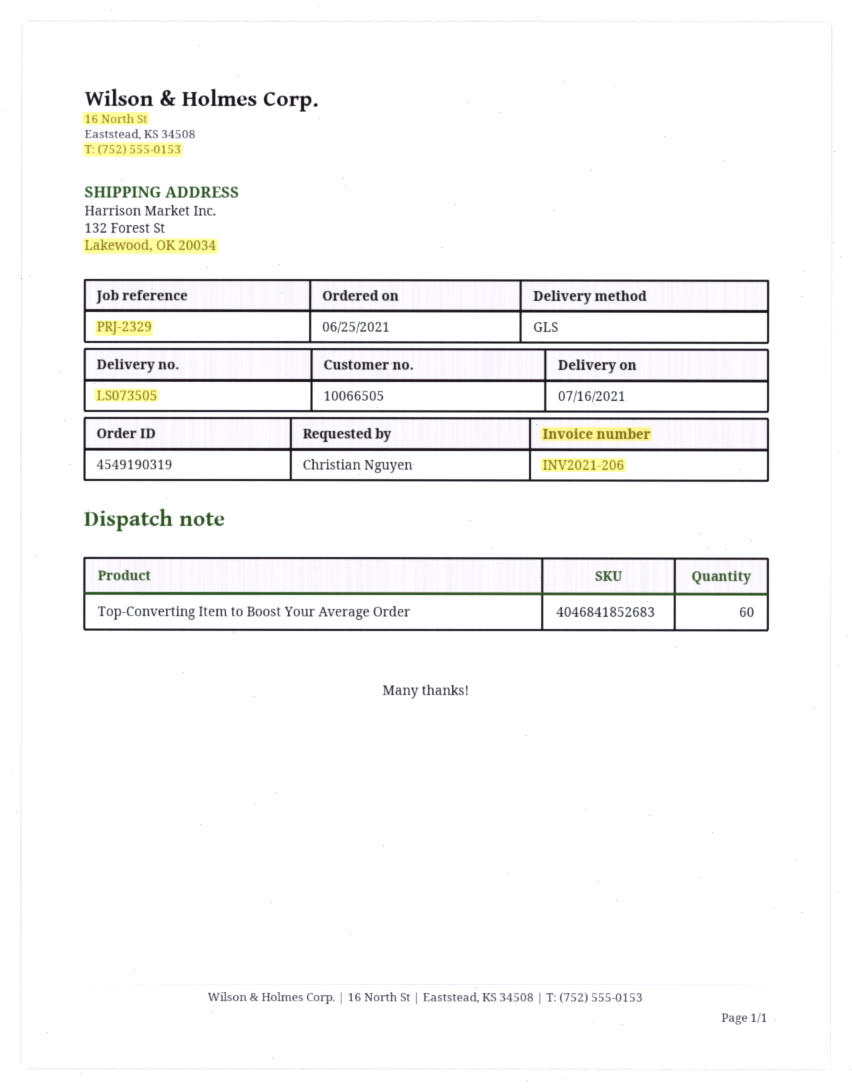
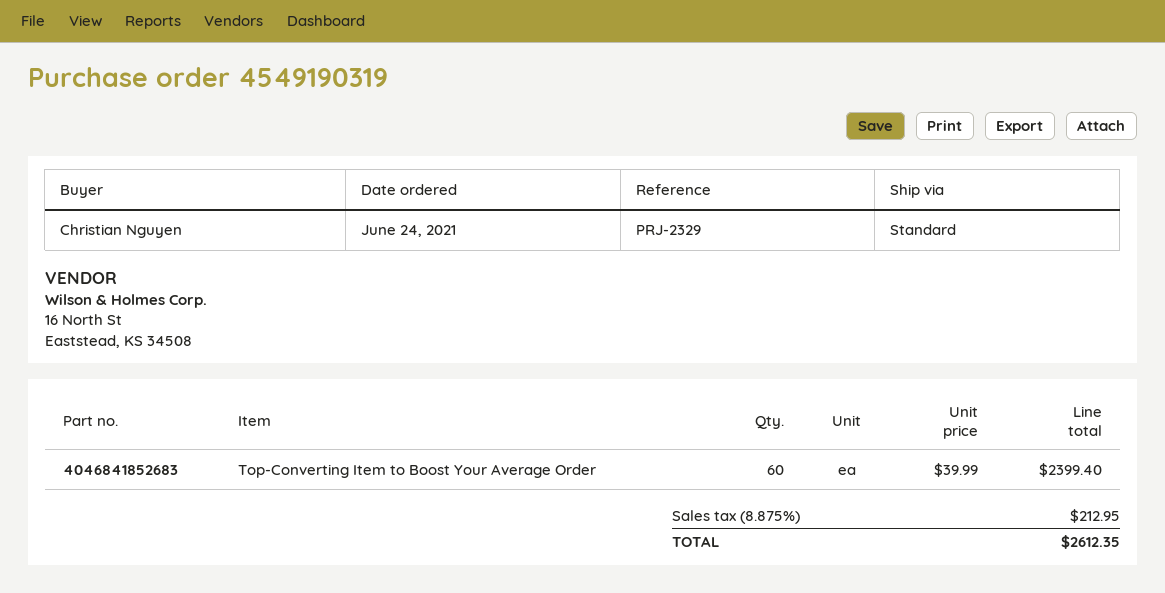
order date: 2021-06-25 -> 2021-06-24
shipping method: GLS -> standard

